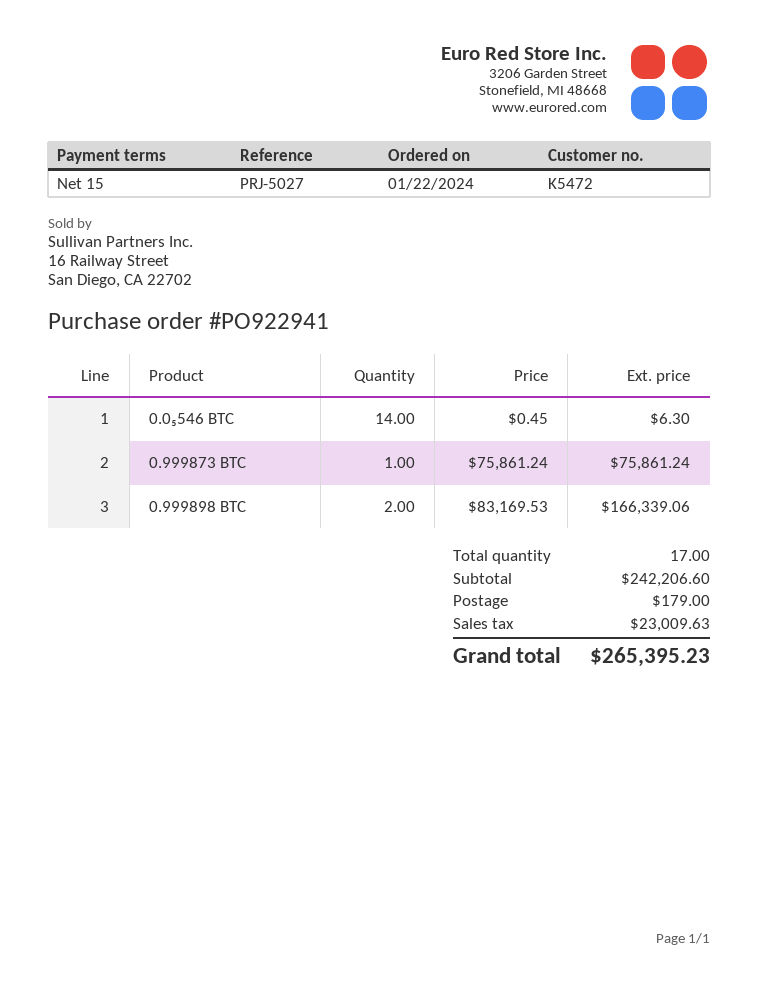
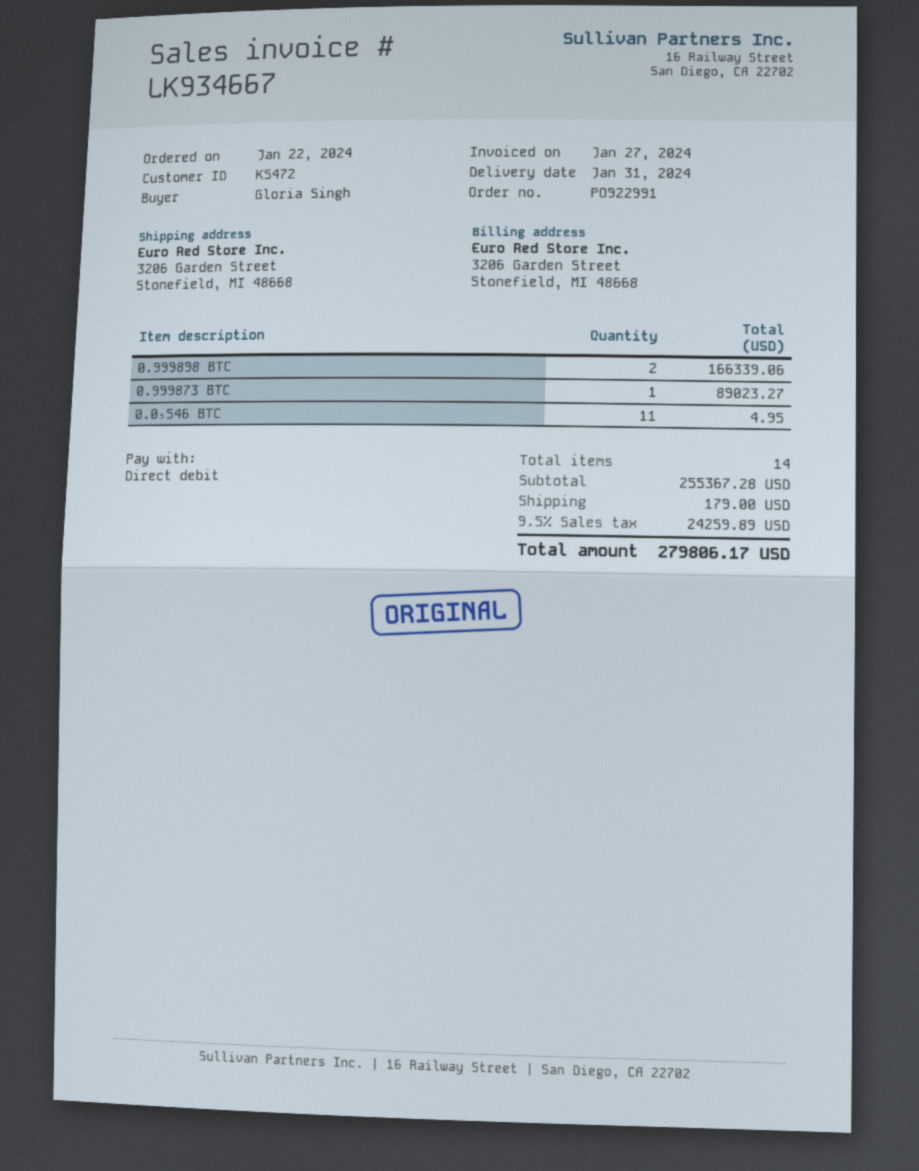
order number: PO922941 -> PO922991
0.0₅546 BTC: 14 for 6.30 -> 11 for 4.95
0.999873 BTC: 1 for 75861.24 -> 1 for 89023.27
total quantity: 17 -> 14
subtotal: 242206.60 -> 255367.28
tax: 23009.63 -> 24259.89
total: 265395.23 -> 279806.17

